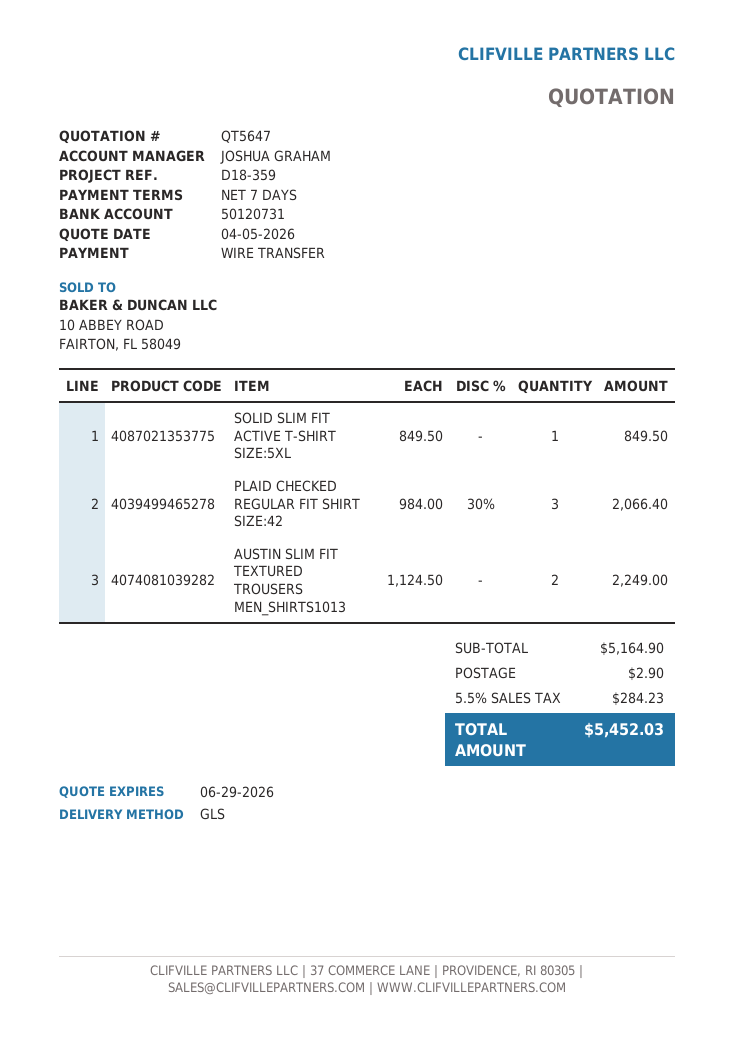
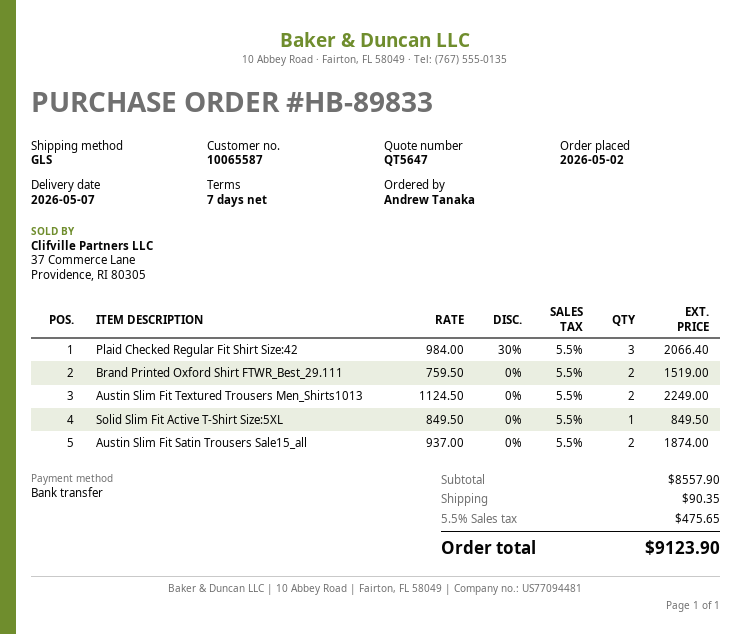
Brand Printed Oxford Shirt FTWR_Best_29.111: none -> 2 x 759.50 = 1519.00
Austin Slim Fit Satin Trousers Sale15_all: none -> 2 x 937.00 = 1874.00
subtotal: 5164.90 -> 8557.90
shipping: 2.90 -> 90.35
tax: 5.5% = 284.23 -> 5.5% = 475.65
total: 5452.03 -> 9123.90

